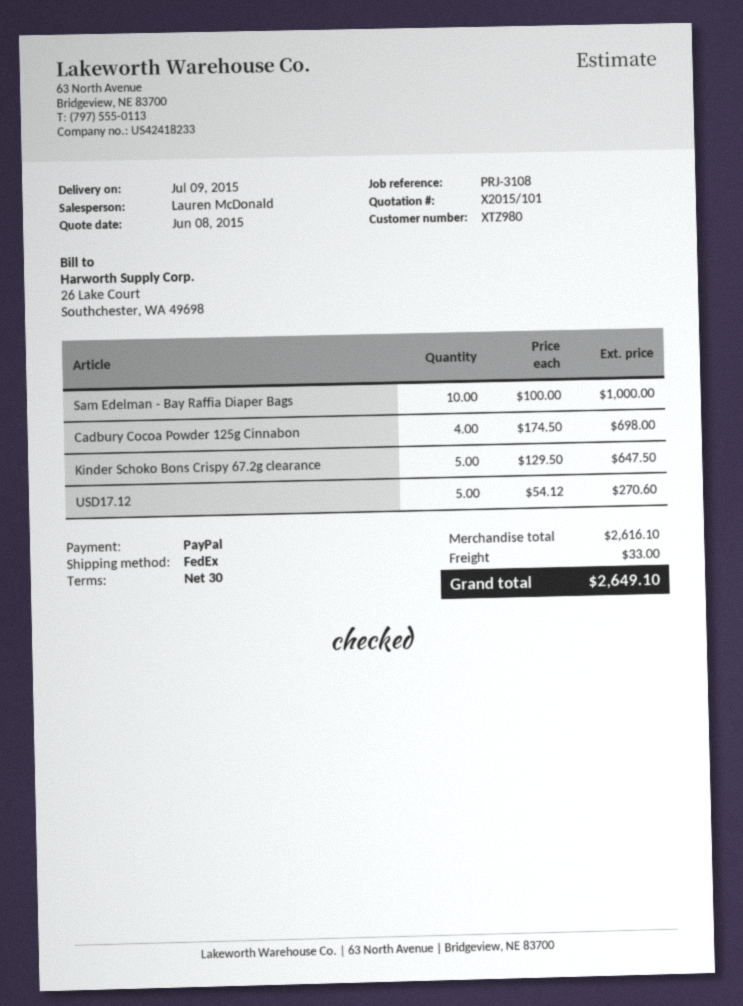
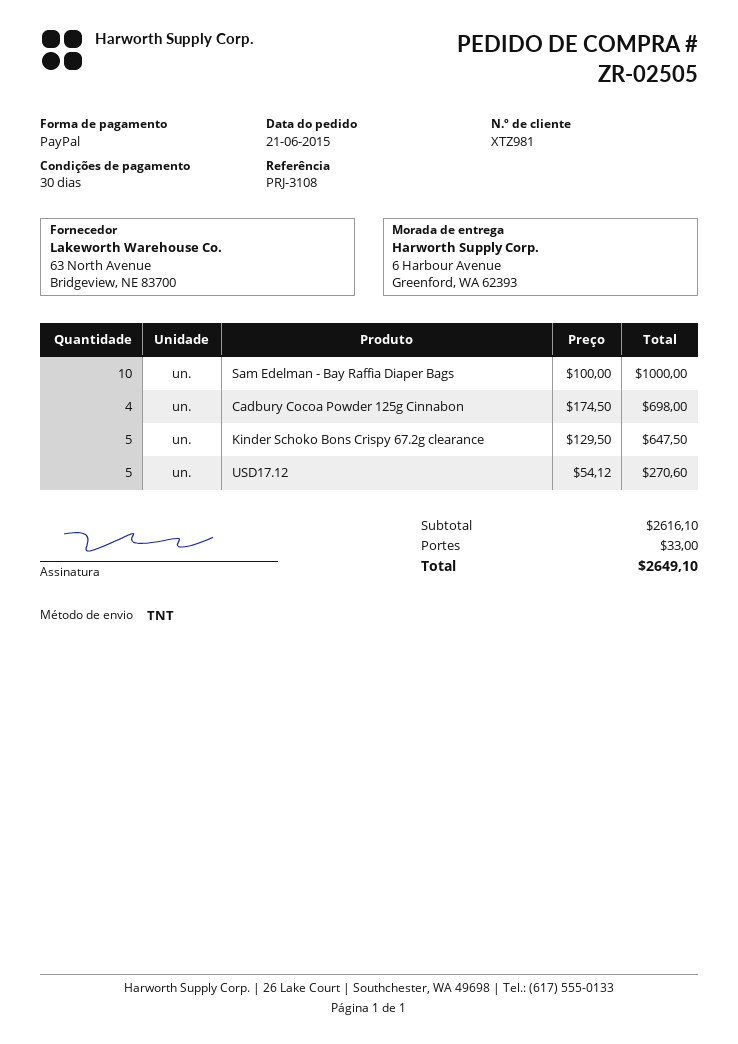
customer number: XTZ980 -> XTZ981
shipping method: FedEx -> TNT

